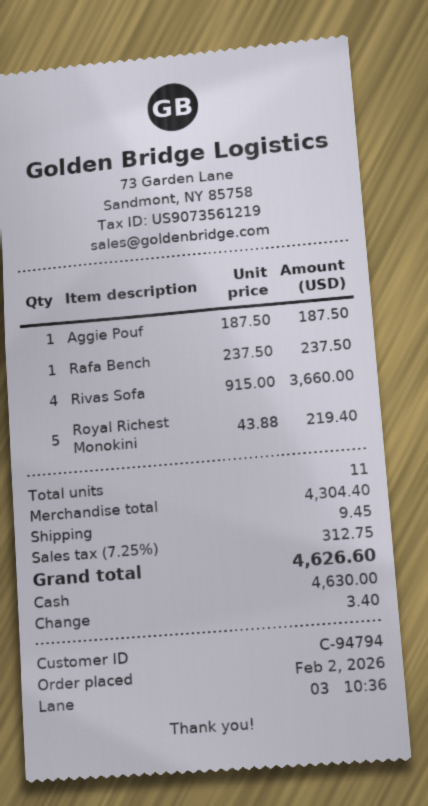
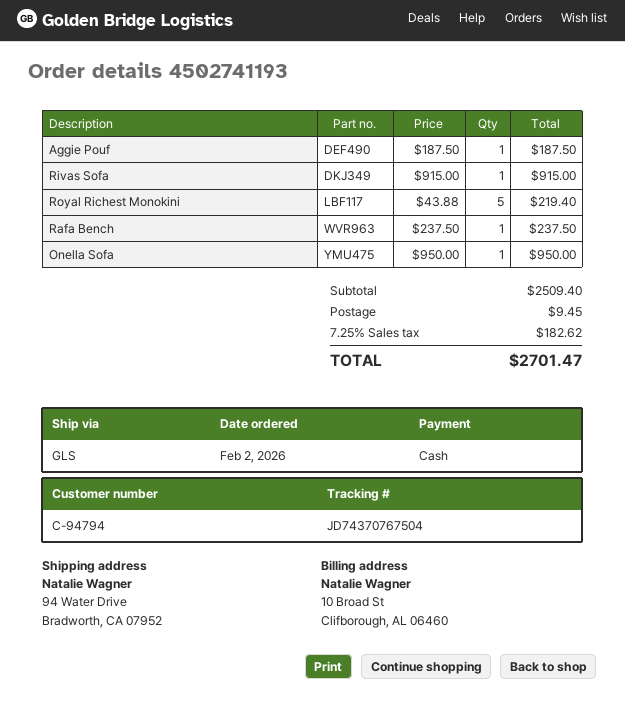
Rivas Sofa: 4 x 915.00 = 3660.00 -> 1 x 915.00 = 915.00
Onella Sofa: none -> 1 x 950.00 = 950.00
subtotal: 4304.40 -> 2509.40
tax: 7.25% = 312.75 -> 7.25% = 182.62
total: 4626.60 -> 2701.47

